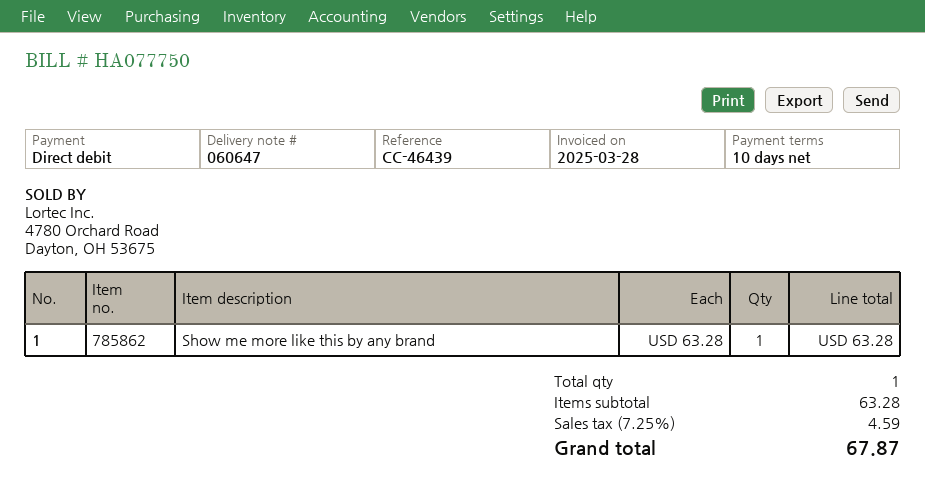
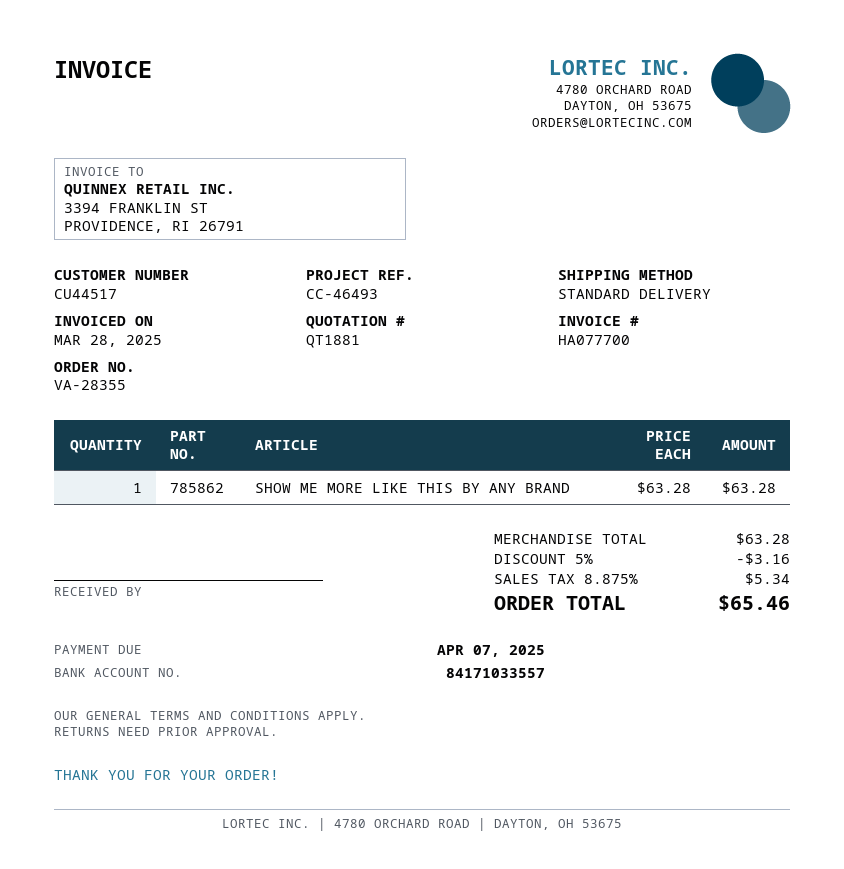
invoice number: HA077750 -> HA077700
reference: CC-46439 -> CC-46493
discount: none -> 5% = 3.16
tax: 7.25% = 4.59 -> 8.875% = 5.34
total: 67.87 -> 65.46

